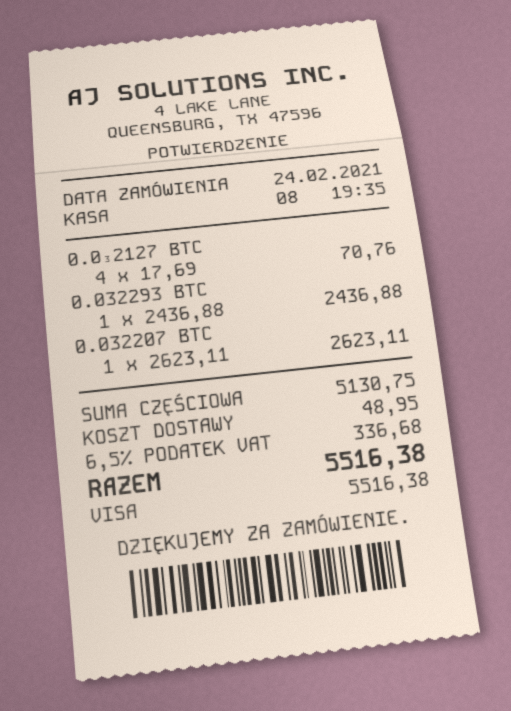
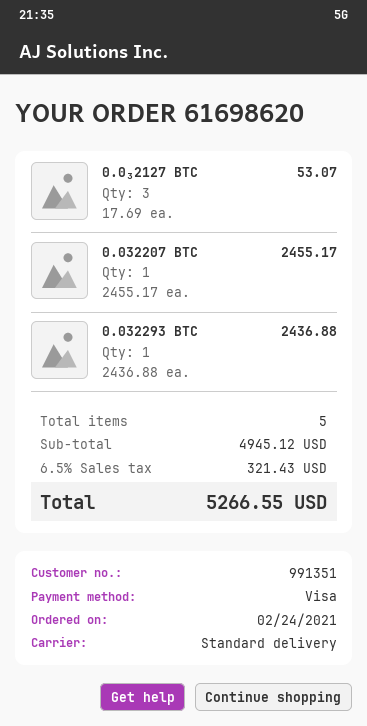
0.0₃2127 BTC: 4 x 17.69 = 70.76 -> 3 x 17.69 = 53.07
0.032207 BTC: 1 x 2623.11 = 2623.11 -> 1 x 2455.17 = 2455.17
subtotal: 5130.75 -> 4945.12
shipping: 48.95 -> none
tax: 6.5% = 336.68 -> 6.5% = 321.43
total: 5516.38 -> 5266.55

